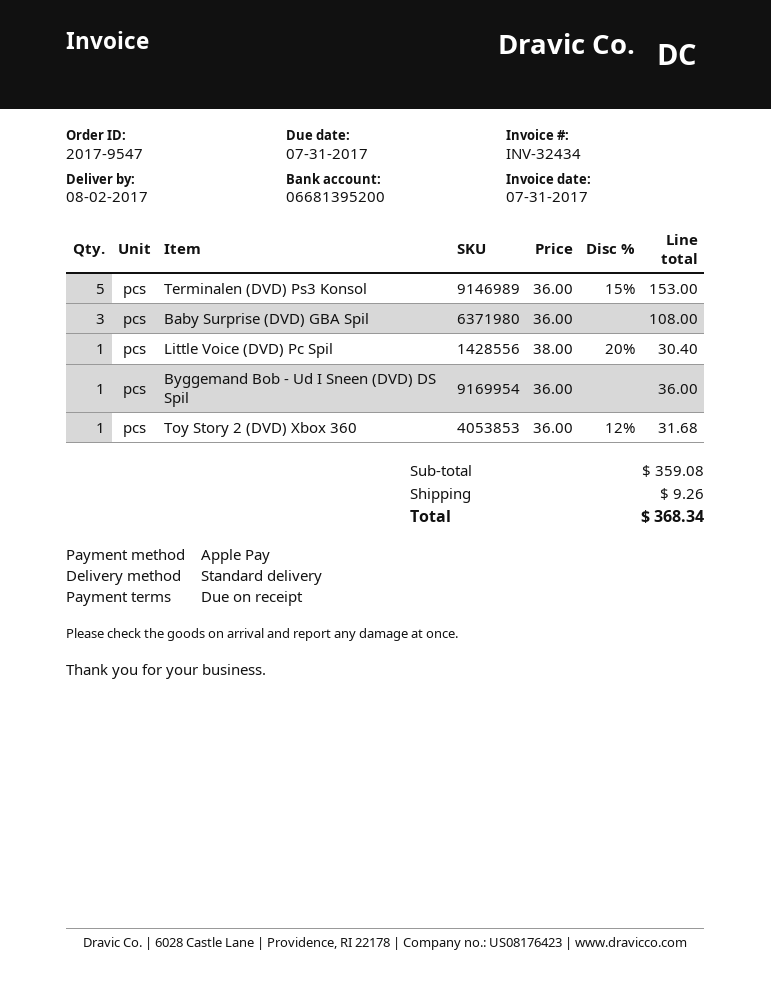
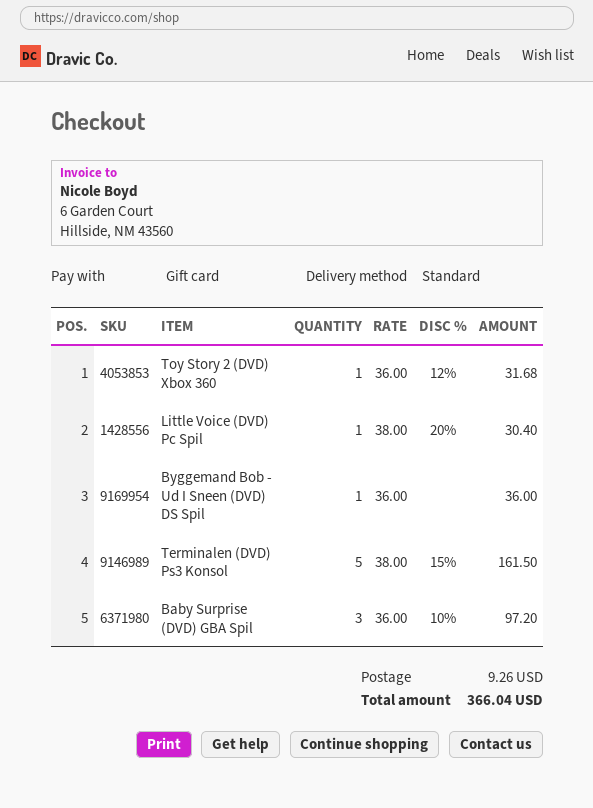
payment method: Apple Pay -> gift card
Terminalen (DVD) Ps3 Konsol: 5 x 36.00 - 15% = 153.00 -> 5 x 38.00 - 15% = 161.50
Baby Surprise (DVD) GBA Spil: 3 x 36.00 = 108.00 -> 3 x 36.00 - 10% = 97.20
total: 368.34 -> 366.04

